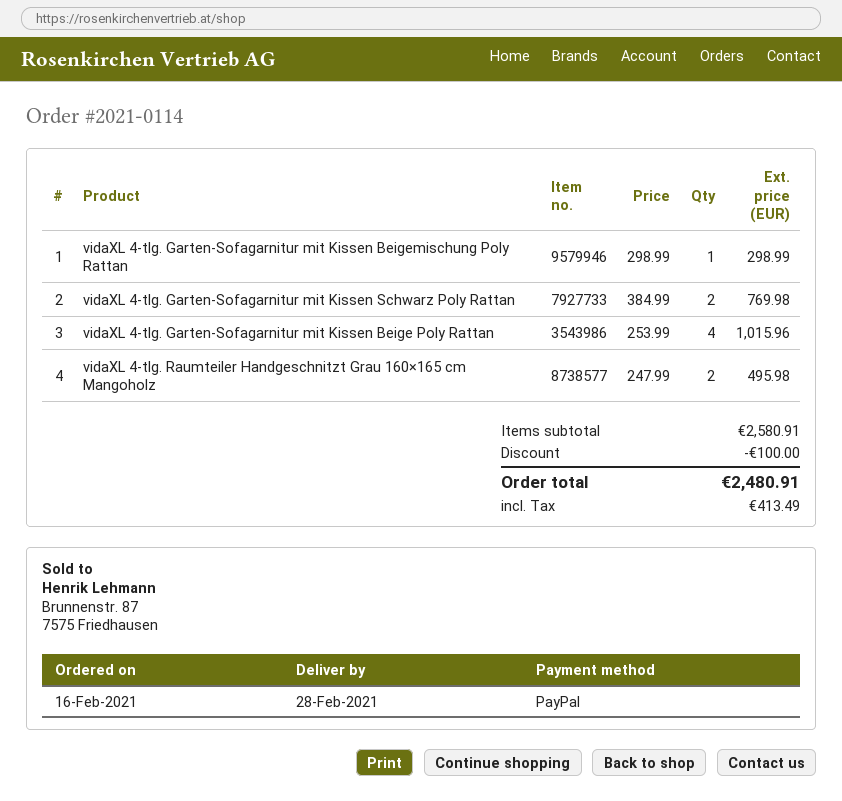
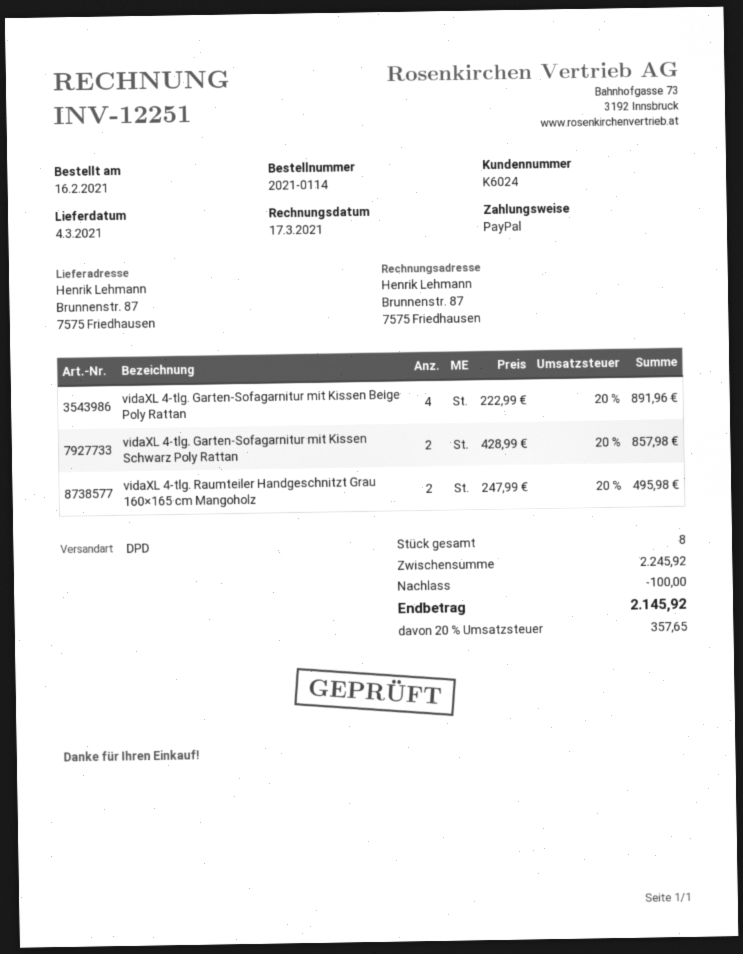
delivery date: 2021-02-28 -> 2021-03-04
vidaXL 4-tlg. Garten-Sofagarnitur mit Kissen Beigemischung Poly Rattan: 1 x 298.99 = 298.99 -> none
vidaXL 4-tlg. Garten-Sofagarnitur mit Kissen Schwarz Poly Rattan: 2 x 384.99 = 769.98 -> 2 x 428.99 = 857.98
vidaXL 4-tlg. Garten-Sofagarnitur mit Kissen Beige Poly Rattan: 4 x 253.99 = 1015.96 -> 4 x 222.99 = 891.96
subtotal: 2580.91 -> 2245.92
tax: 413.49 -> 357.65
total: 2480.91 -> 2145.92

